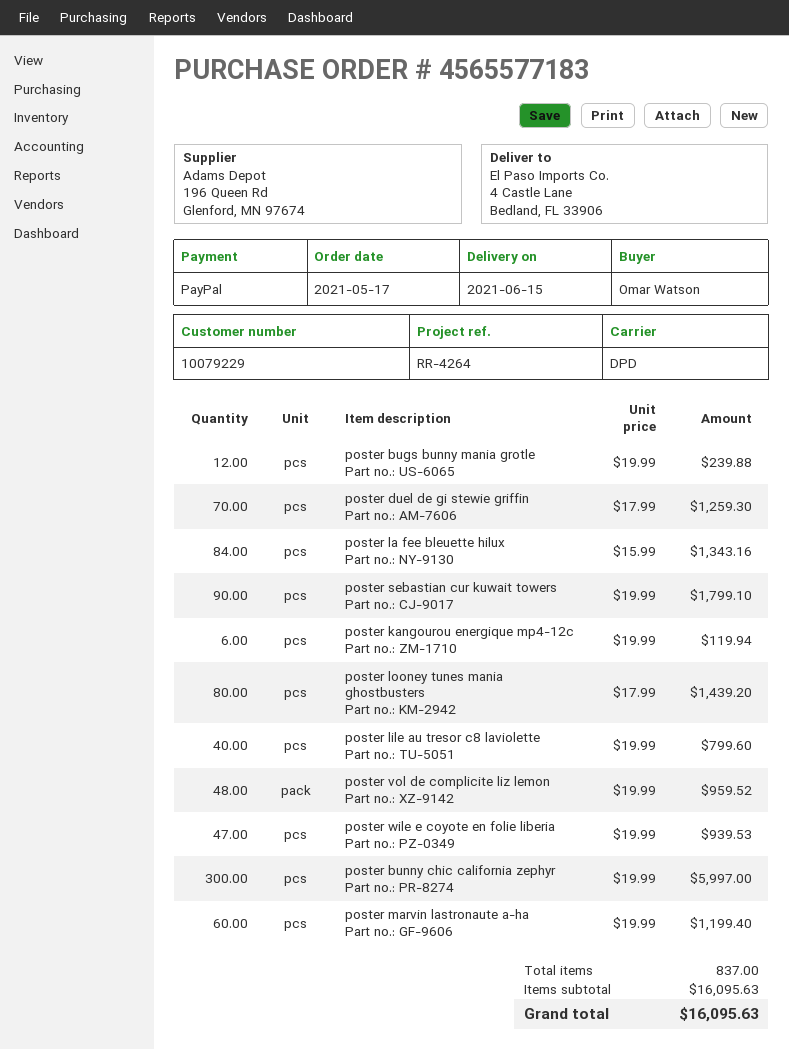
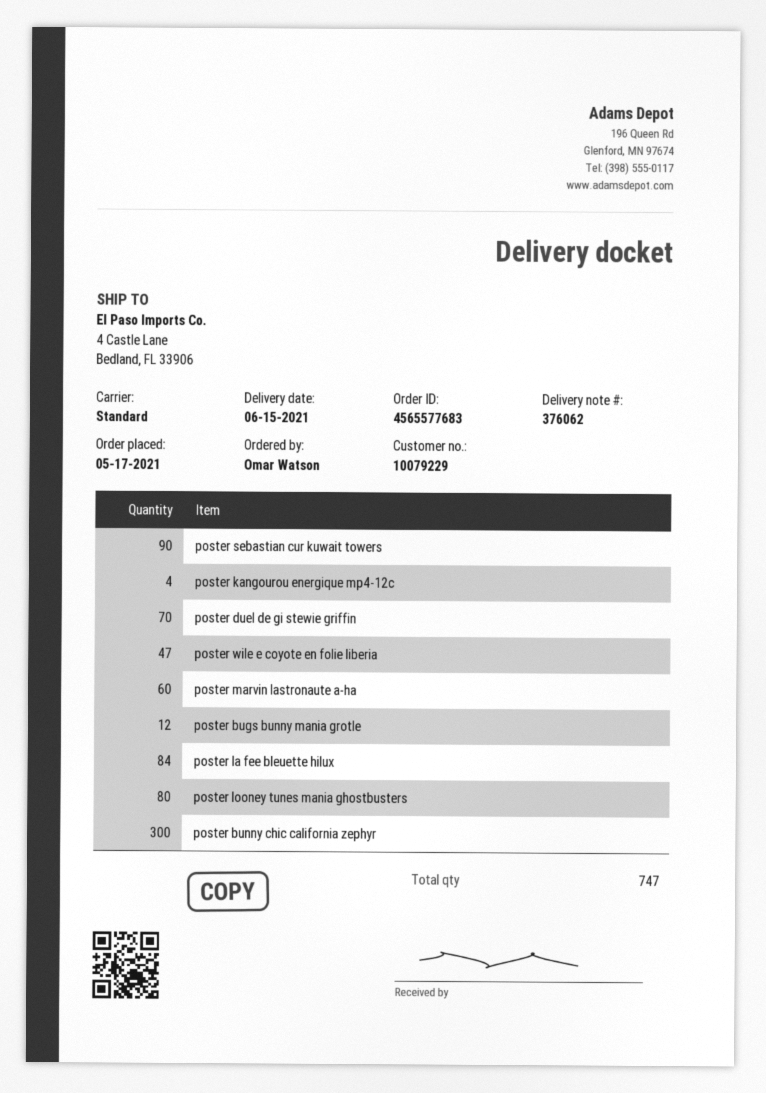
order number: 4565577183 -> 4565577683
shipping method: DPD -> standard
poster kangourou energique mp4-12c: 6 -> 4
poster lile au tresor c8 laviolette: 40 -> none
poster vol de complicite liz lemon: 48 -> none
total quantity: 837 -> 747

